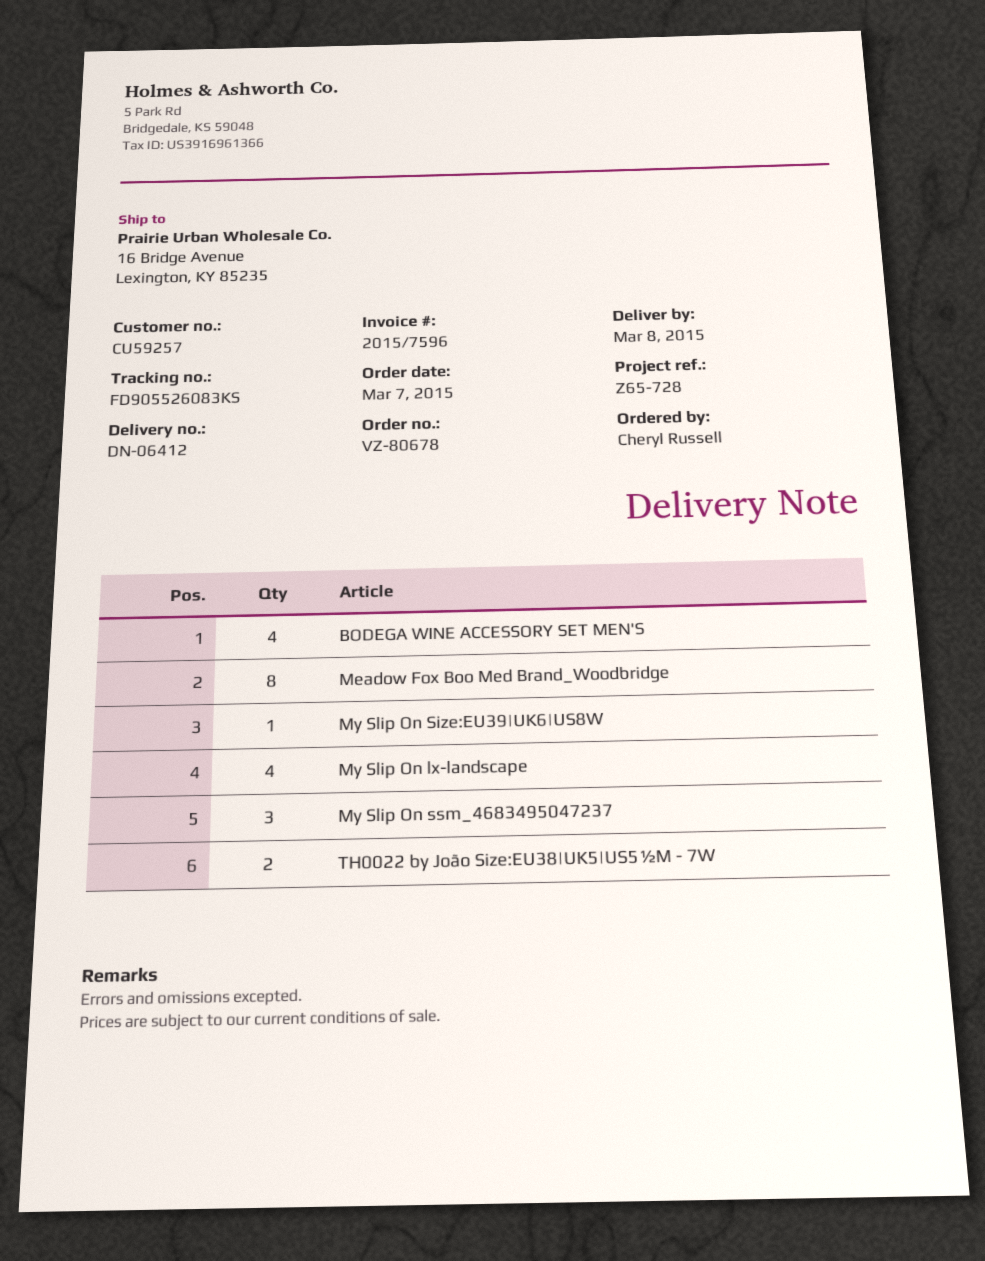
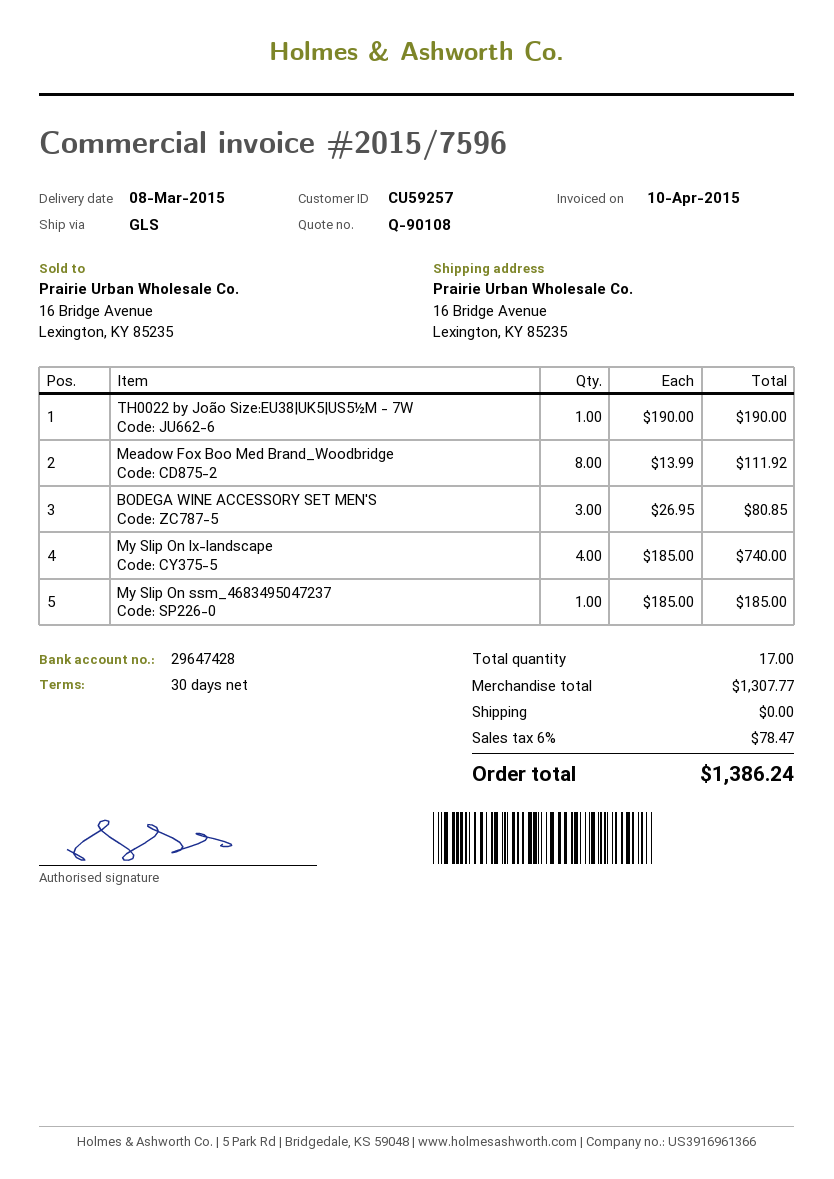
BODEGA WINE ACCESSORY SET MEN'S: 4 -> 3
My Slip On Size:EU39|UK6|US8W: 1 -> none
My Slip On ssm_4683495047237: 3 -> 1
TH0022 by João Size:EU38|UK5|US5½M - 7W: 2 -> 1

